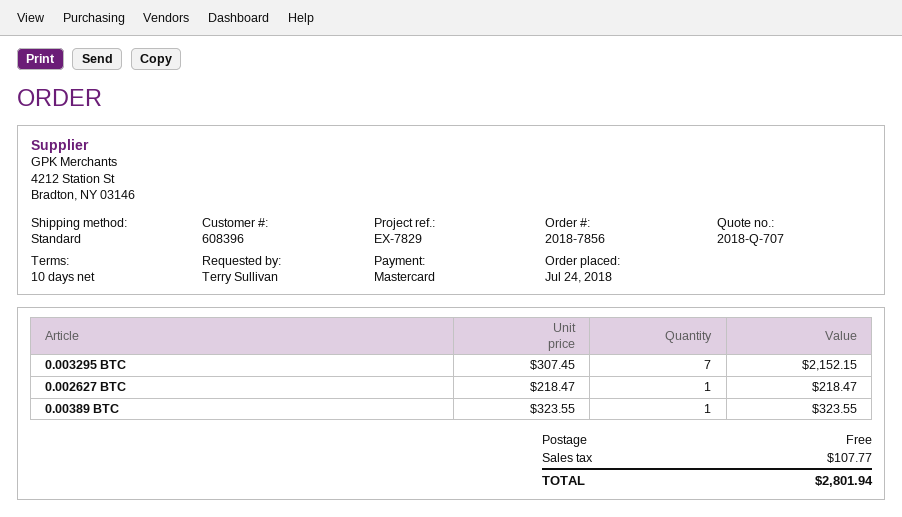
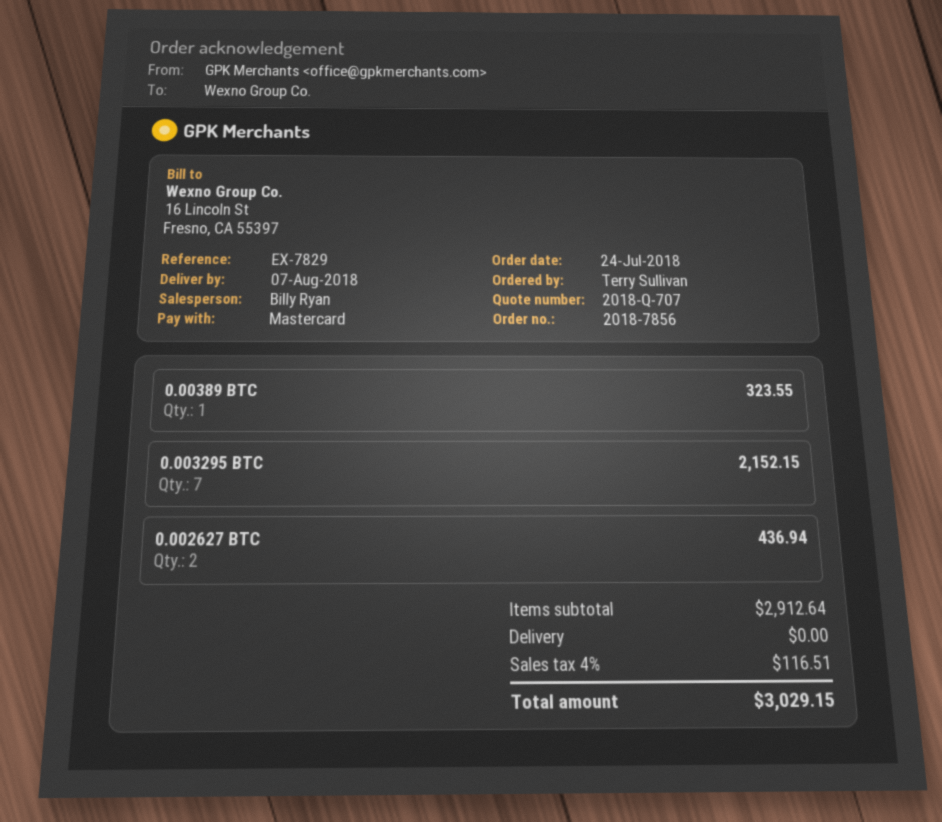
0.002627 BTC: 1 for 218.47 -> 2 for 436.94
tax: 107.77 -> 116.51
total: 2801.94 -> 3029.15

